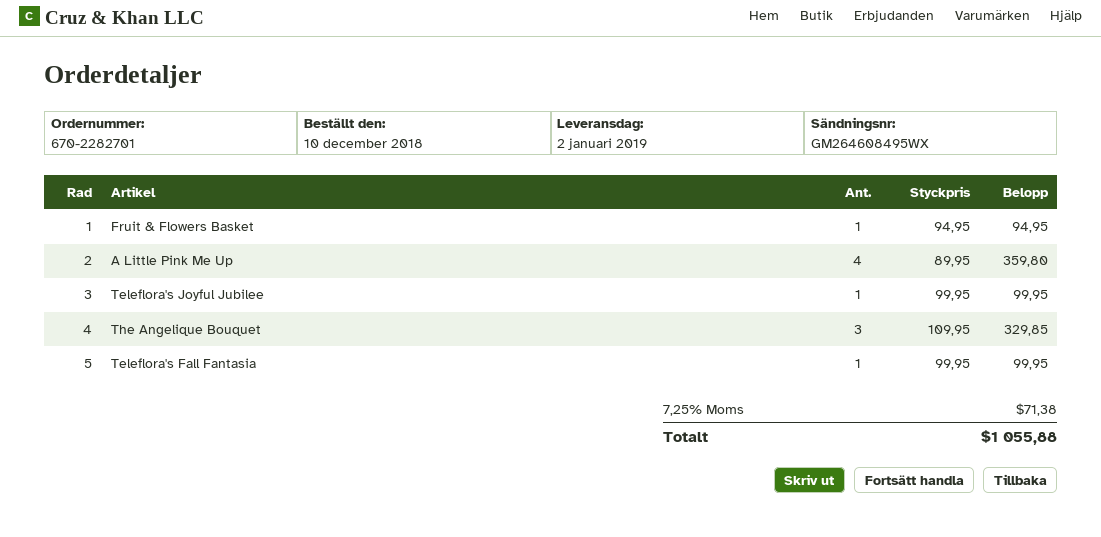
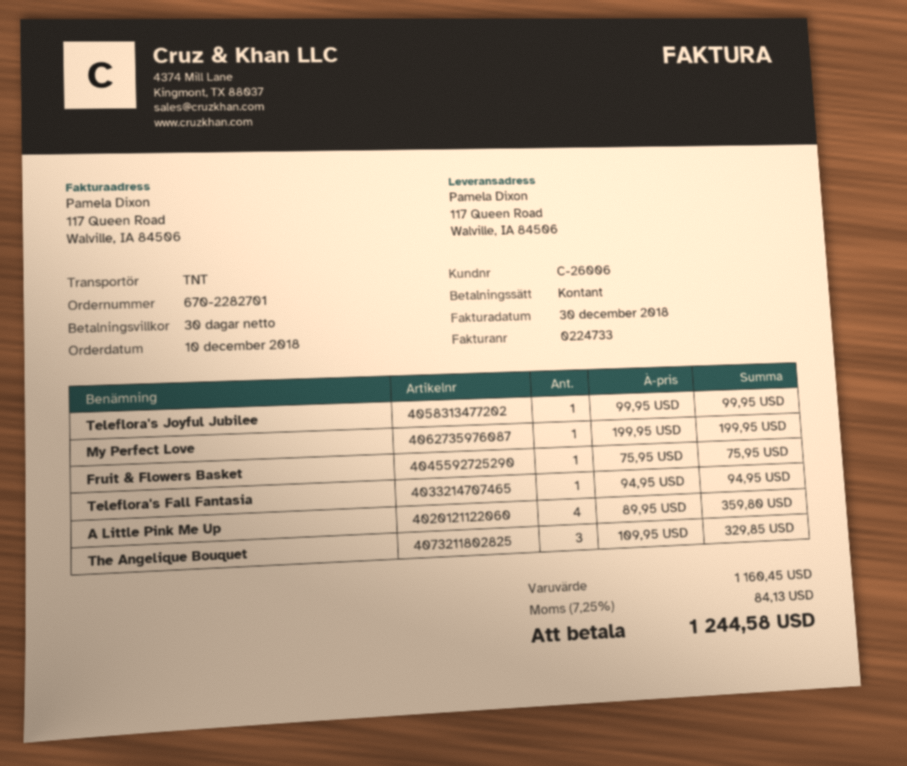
Fruit & Flowers Basket: 1 x 94.95 = 94.95 -> 1 x 75.95 = 75.95
Teleflora's Fall Fantasia: 1 x 99.95 = 99.95 -> 1 x 94.95 = 94.95
My Perfect Love: none -> 1 x 199.95 = 199.95
tax: 7.25% = 71.38 -> 7.25% = 84.13
total: 1055.88 -> 1244.58

